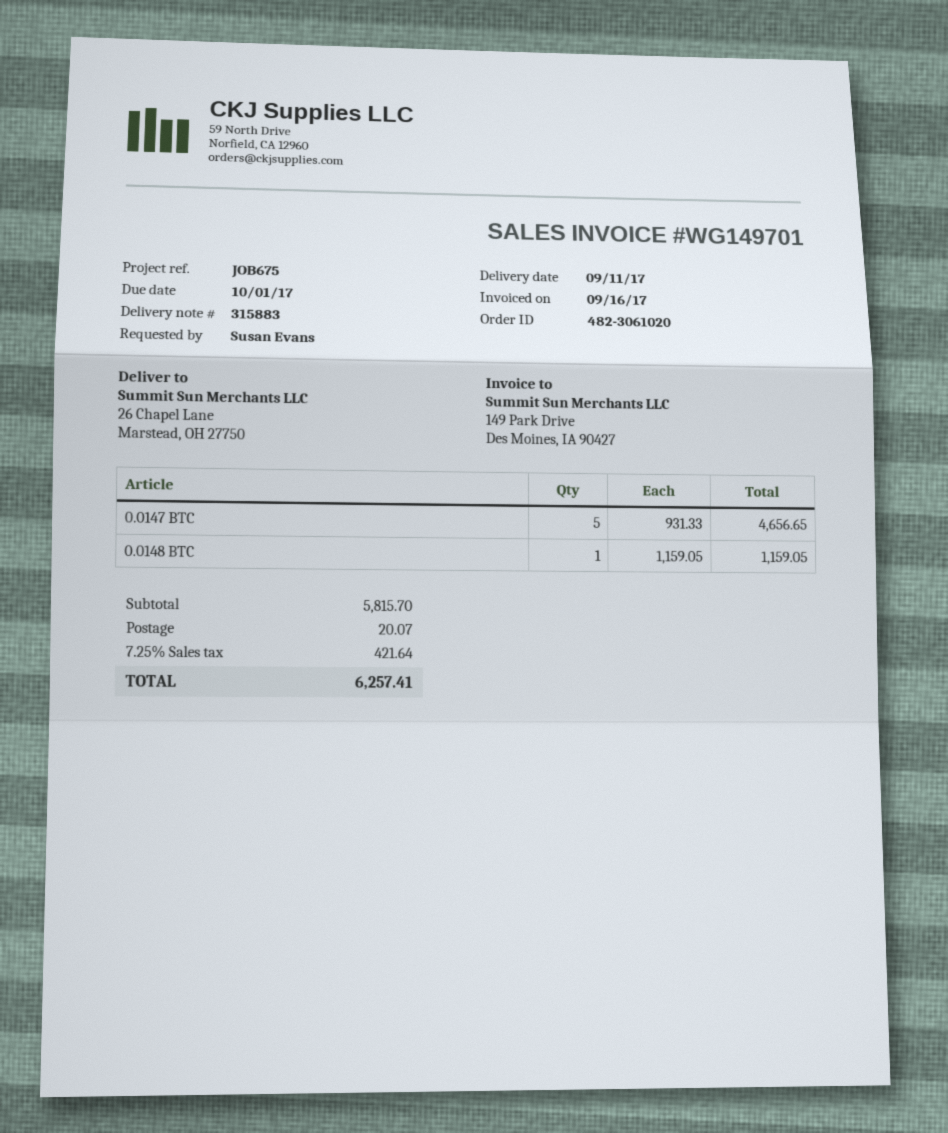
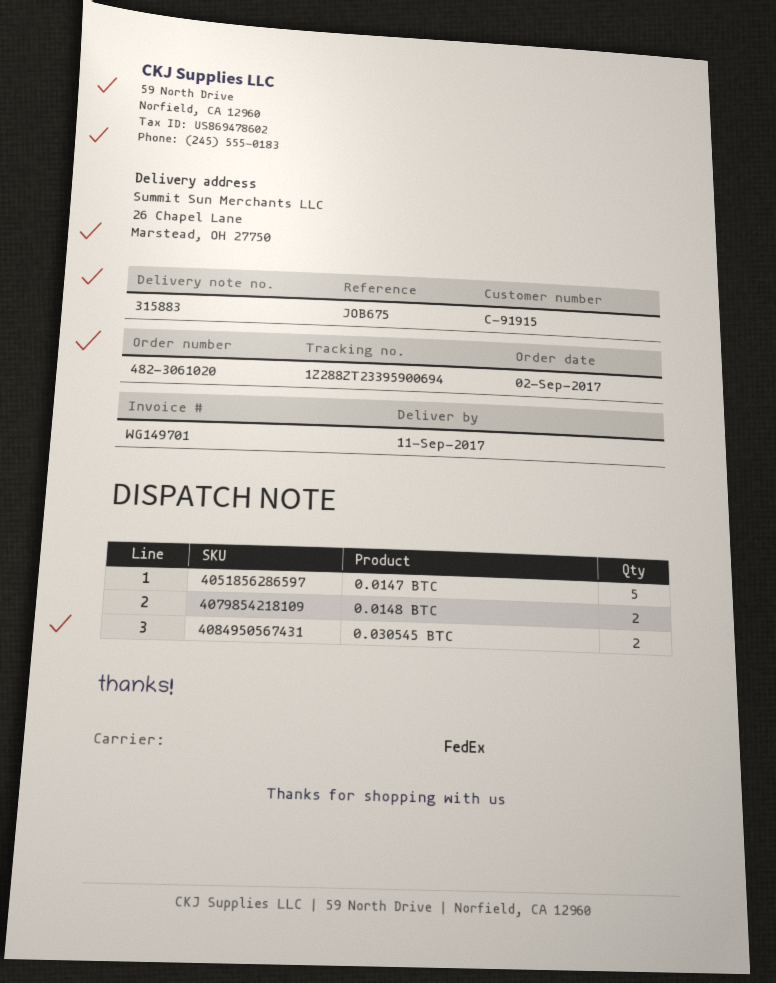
0.0148 BTC: 1 -> 2
0.030545 BTC: none -> 2

